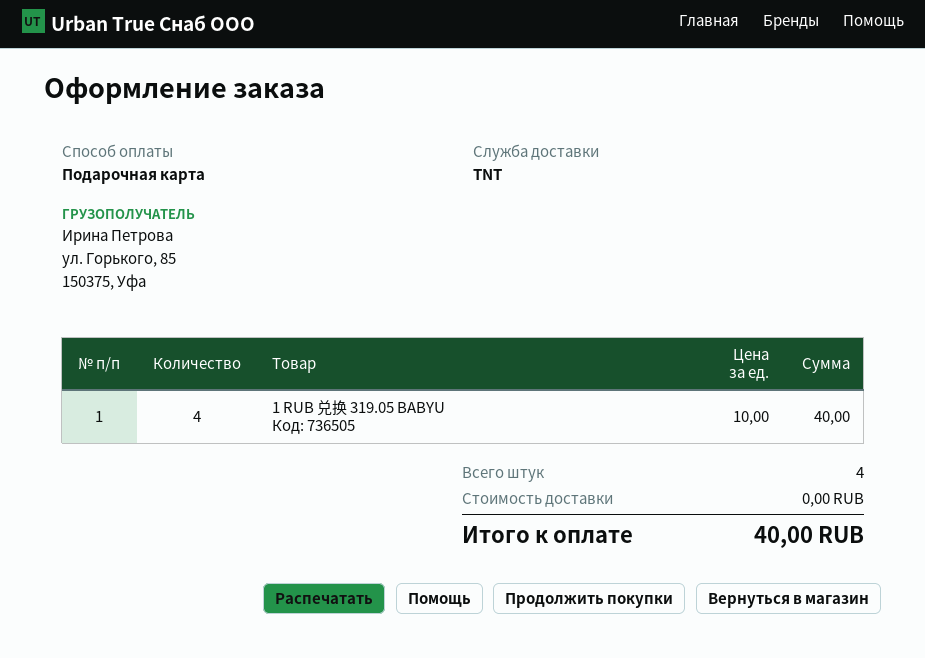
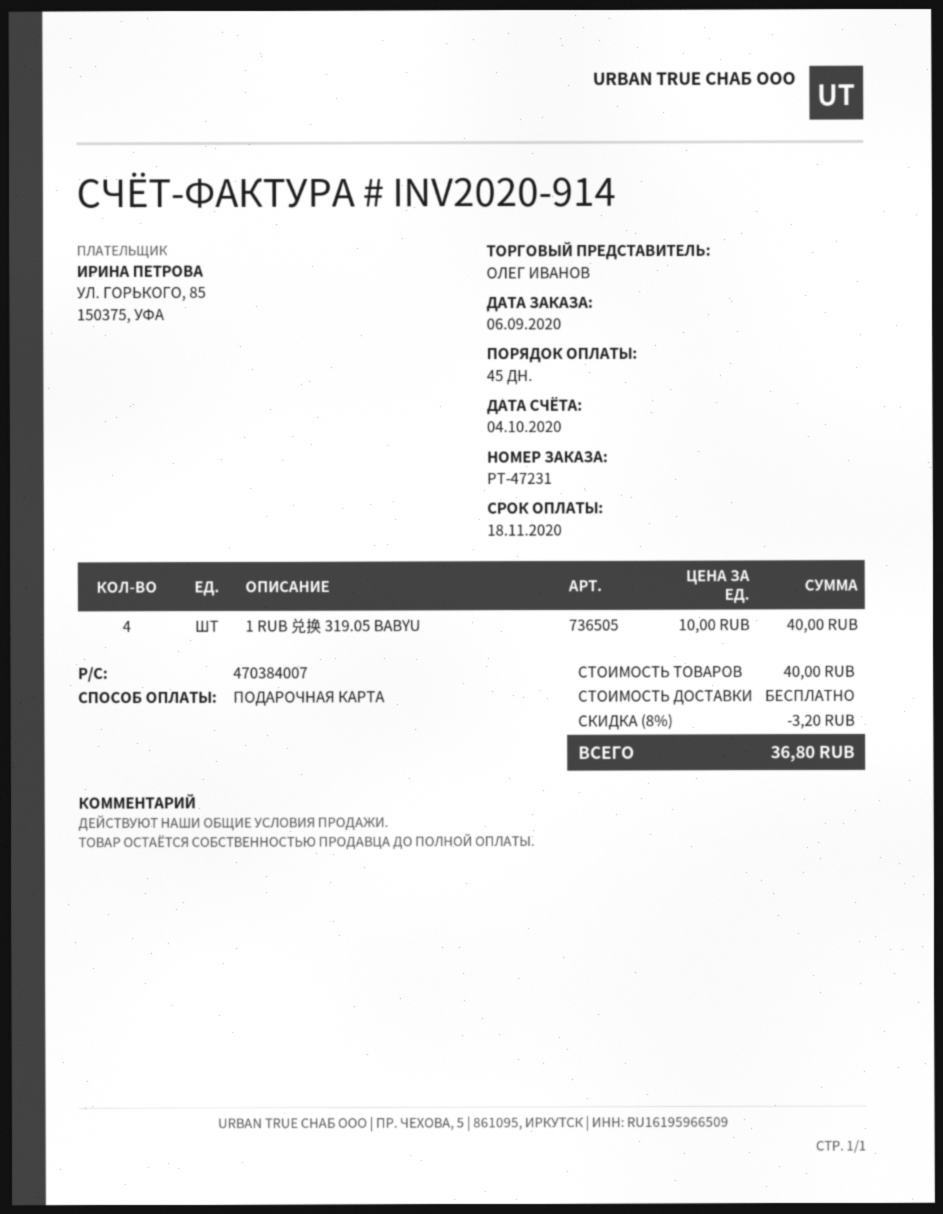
discount: none -> 8% = 3.20
total: 40.00 -> 36.80

